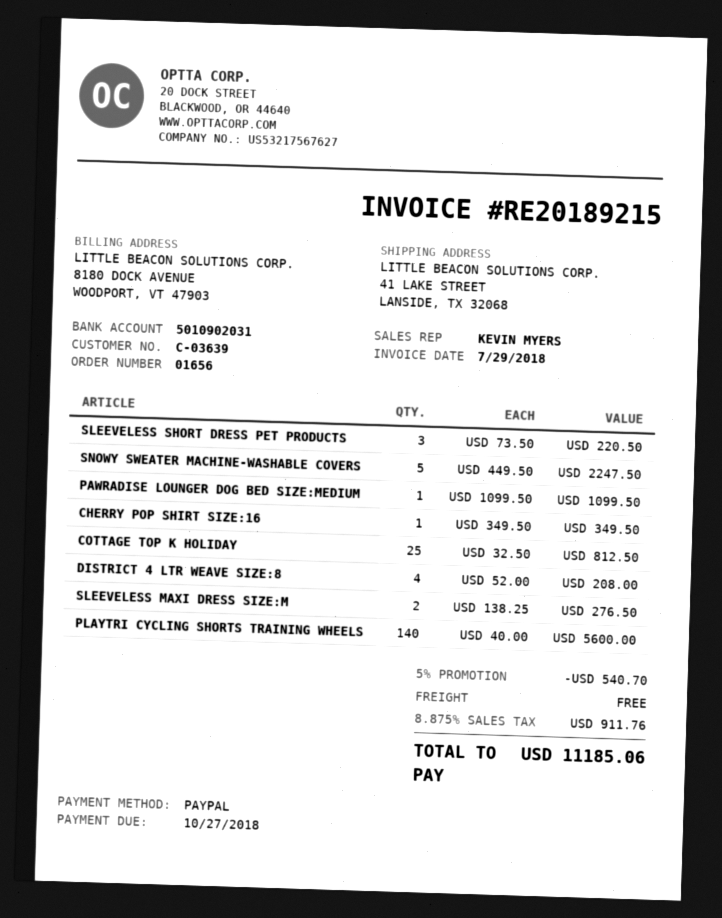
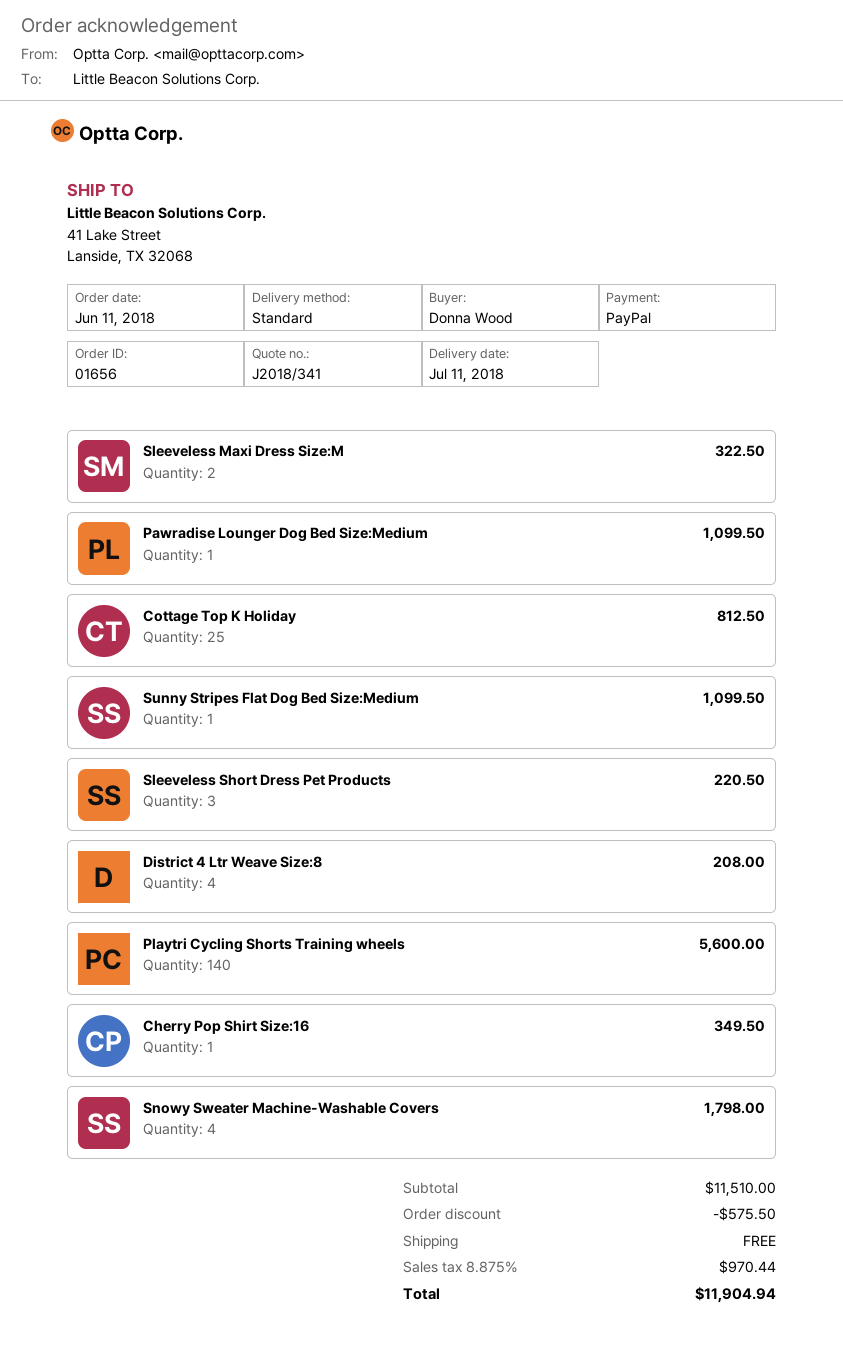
SNOWY SWEATER MACHINE-WASHABLE COVERS: 5 for 2247.50 -> 4 for 1798.00
SLEEVELESS MAXI DRESS SIZE:M: 2 for 276.50 -> 2 for 322.50
Sunny Stripes Flat Dog Bed Size:Medium: none -> 1 for 1099.50
discount: 540.70 -> 575.50
tax: 8.875% = 911.76 -> 8.875% = 970.44
total: 11185.06 -> 11904.94

